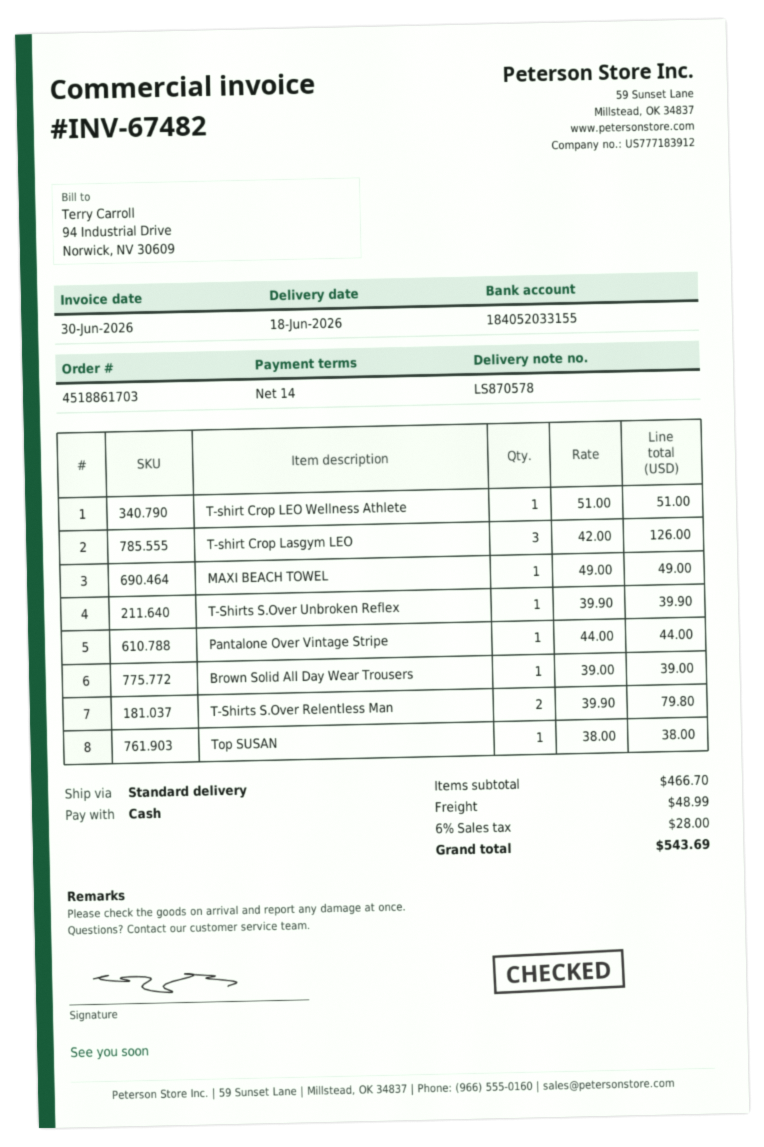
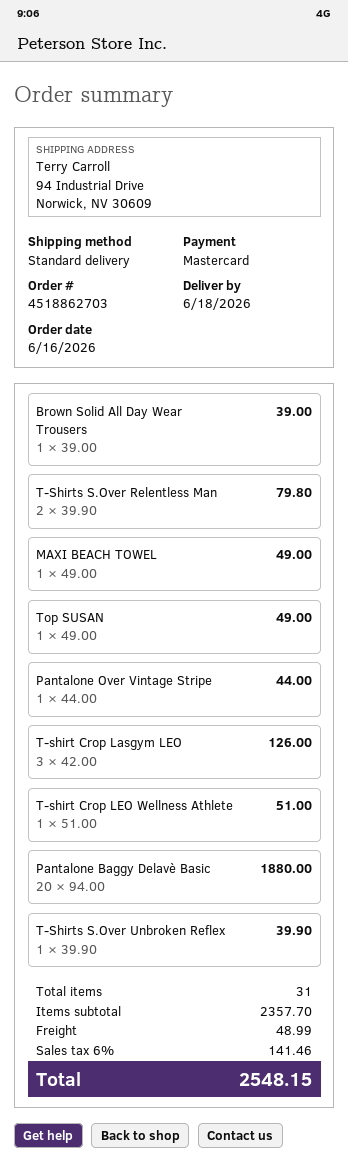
order number: 4518861703 -> 4518862703
payment method: cash -> Mastercard
Top SUSAN: 1 x 38.00 = 38.00 -> 1 x 49.00 = 49.00
Pantalone Baggy Delavè Basic: none -> 20 x 94.00 = 1880.00
subtotal: 466.70 -> 2357.70
tax: 6% = 28.00 -> 6% = 141.46
total: 543.69 -> 2548.15

